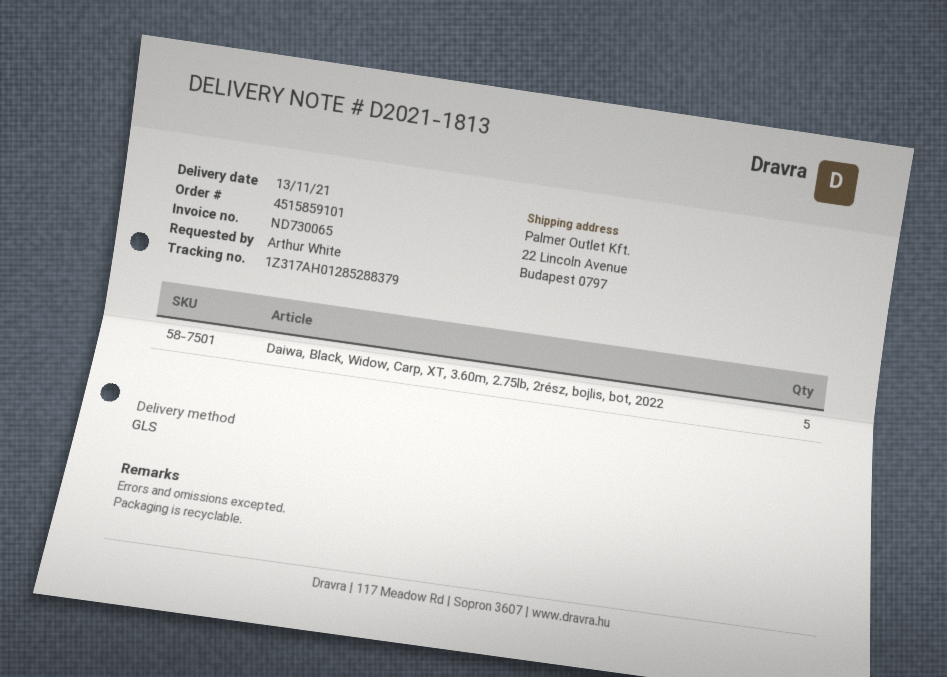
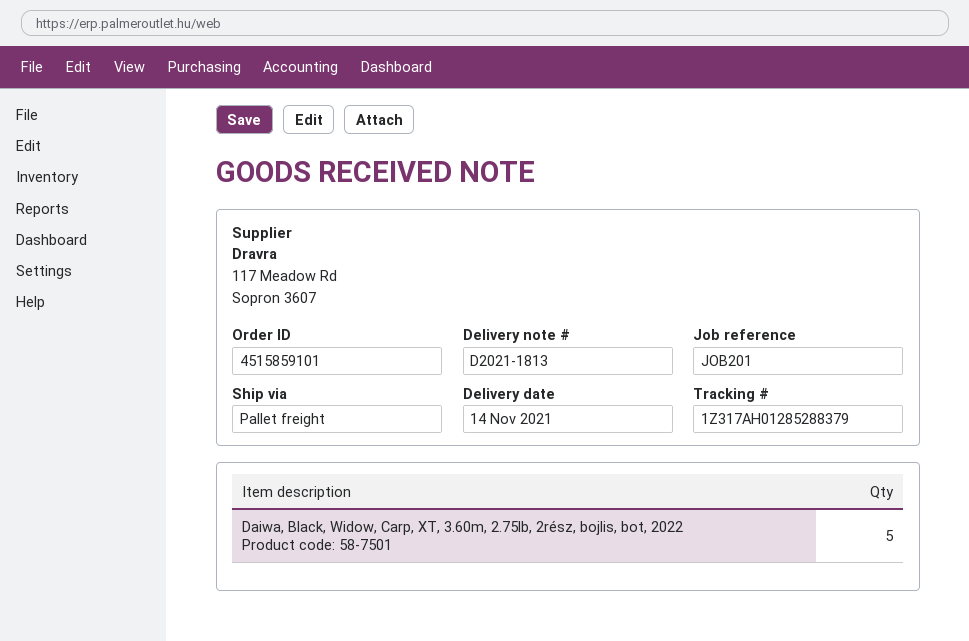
delivery date: 2021-11-13 -> 2021-11-14
shipping method: GLS -> pallet freight

